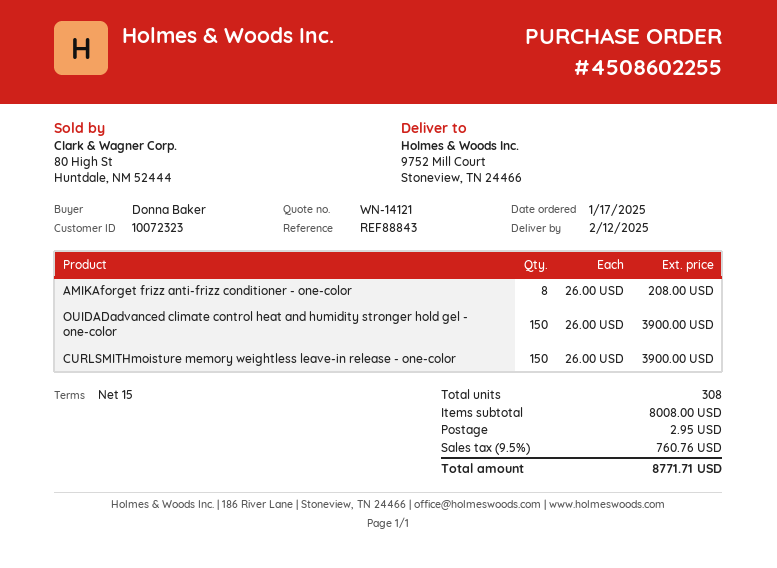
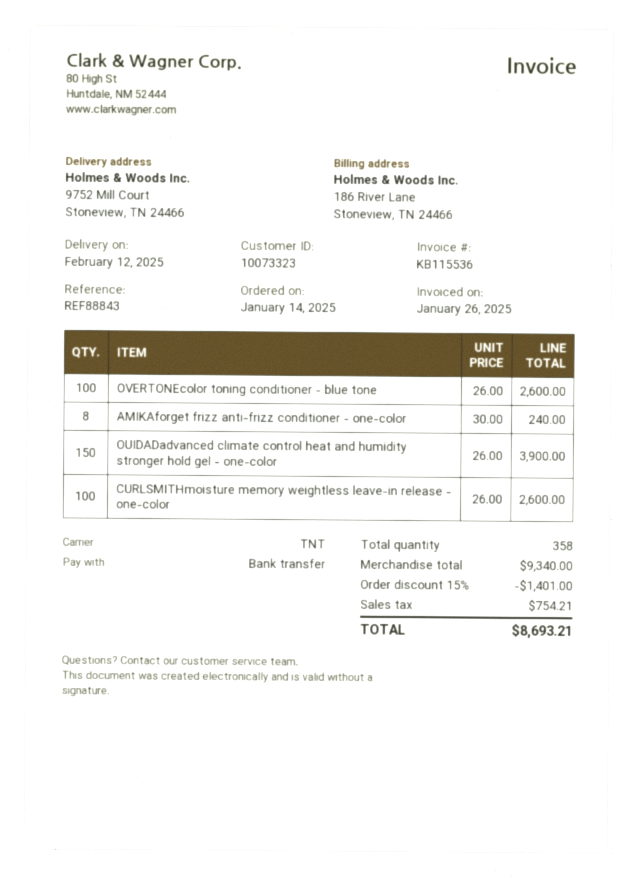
order date: 2025-01-17 -> 2025-01-14
customer number: 10072323 -> 10073323
AMIKAforget frizz anti-frizz conditioner - one-color: 8 x 26.00 = 208.00 -> 8 x 30.00 = 240.00
CURLSMITHmoisture memory weightless leave-in release - one-color: 150 x 26.00 = 3900.00 -> 100 x 26.00 = 2600.00
OVERTONEcolor toning conditioner - blue tone: none -> 100 x 26.00 = 2600.00
total quantity: 308 -> 358
subtotal: 8008.00 -> 9340.00
discount: none -> 15% = 1401.00
shipping: 2.95 -> none
tax: 760.76 -> 754.21
total: 8771.71 -> 8693.21

